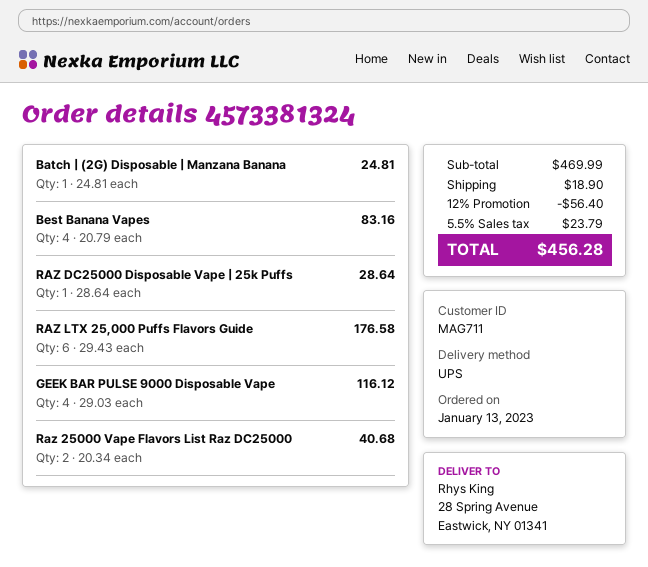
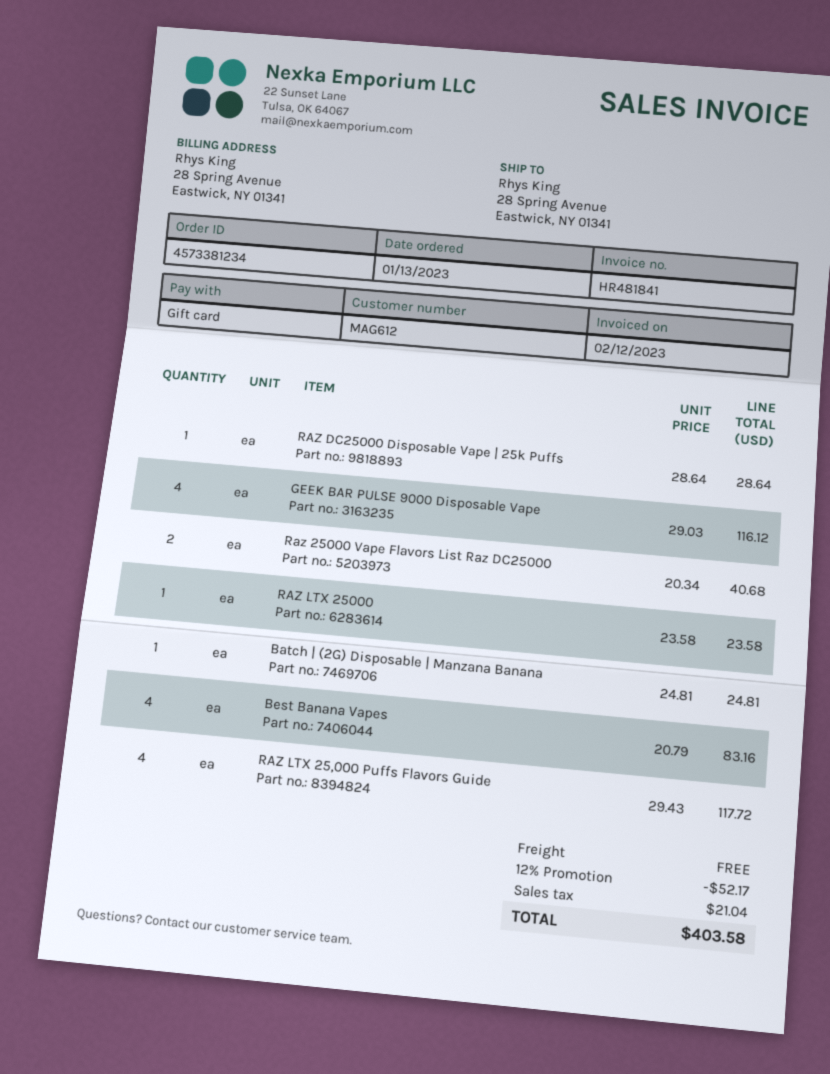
order number: 4573381324 -> 4573381234
customer number: MAG711 -> MAG612
RAZ LTX 25,000 Puffs Flavors Guide: 6 x 29.43 = 176.58 -> 4 x 29.43 = 117.72
RAZ LTX 25000: none -> 1 x 23.58 = 23.58
discount: 12% = 56.40 -> 12% = 52.17
shipping: 18.90 -> 0.00
tax: 23.79 -> 21.04
total: 456.28 -> 403.58

